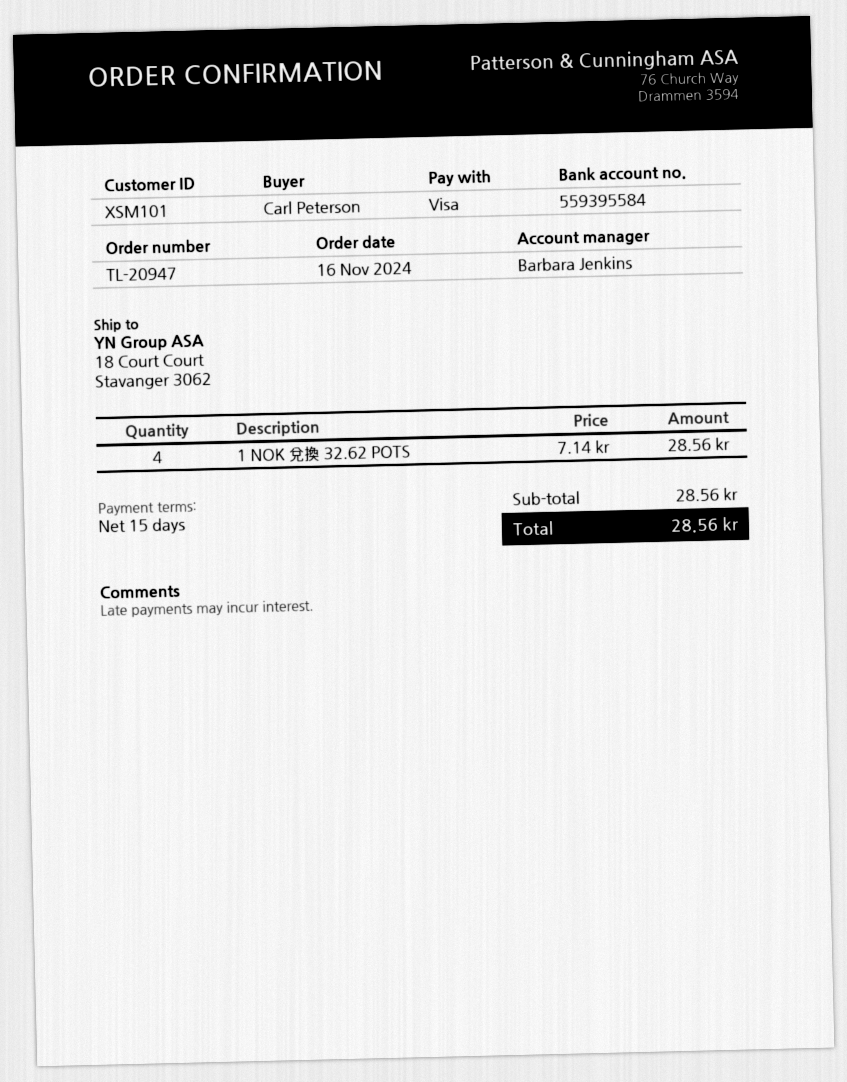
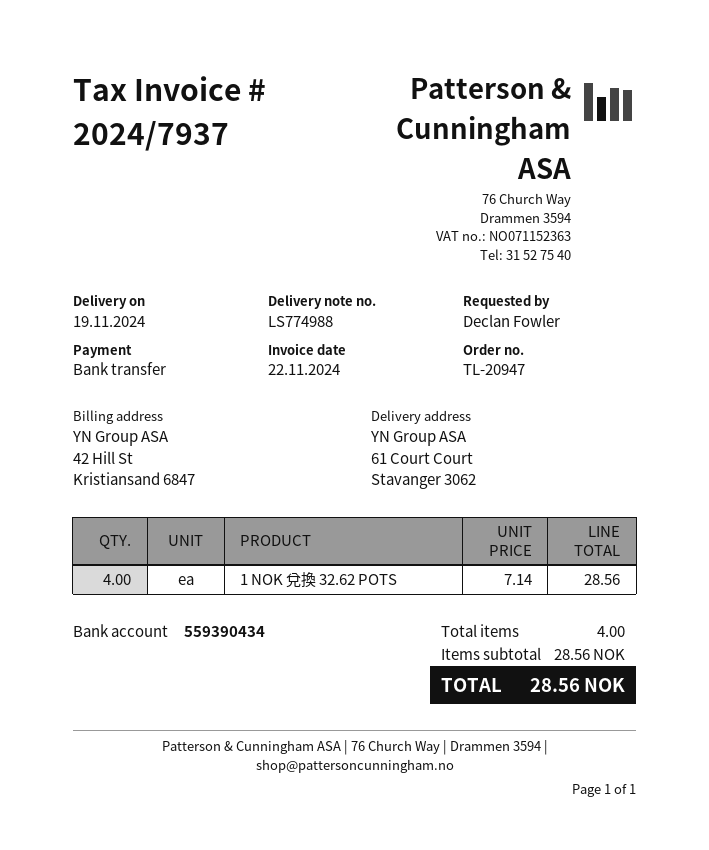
ordered by: Carl Peterson -> Declan Fowler
payment method: Visa -> bank transfer
bank account: 559395584 -> 559390434
ship to: 18 Court Court, Stavanger 3062 -> 61 Court Court, Stavanger 3062

